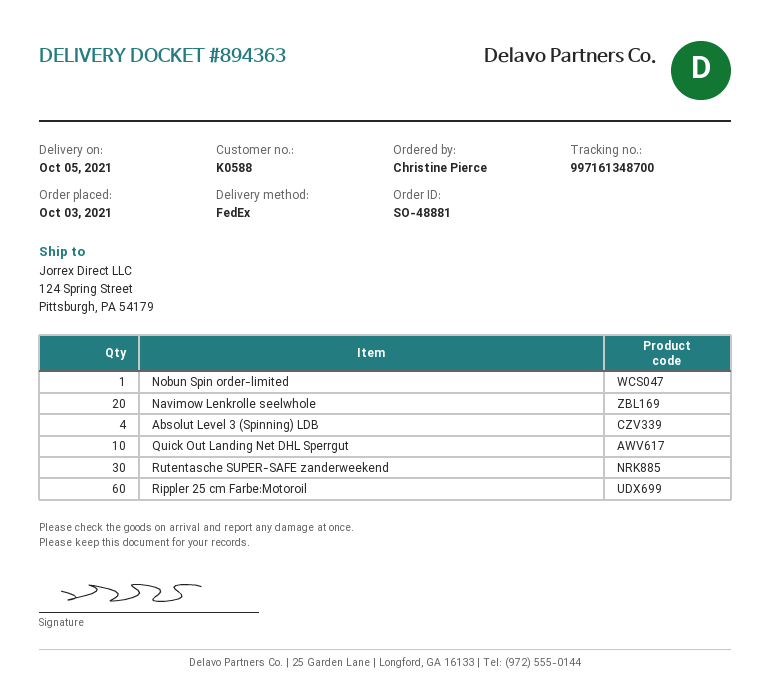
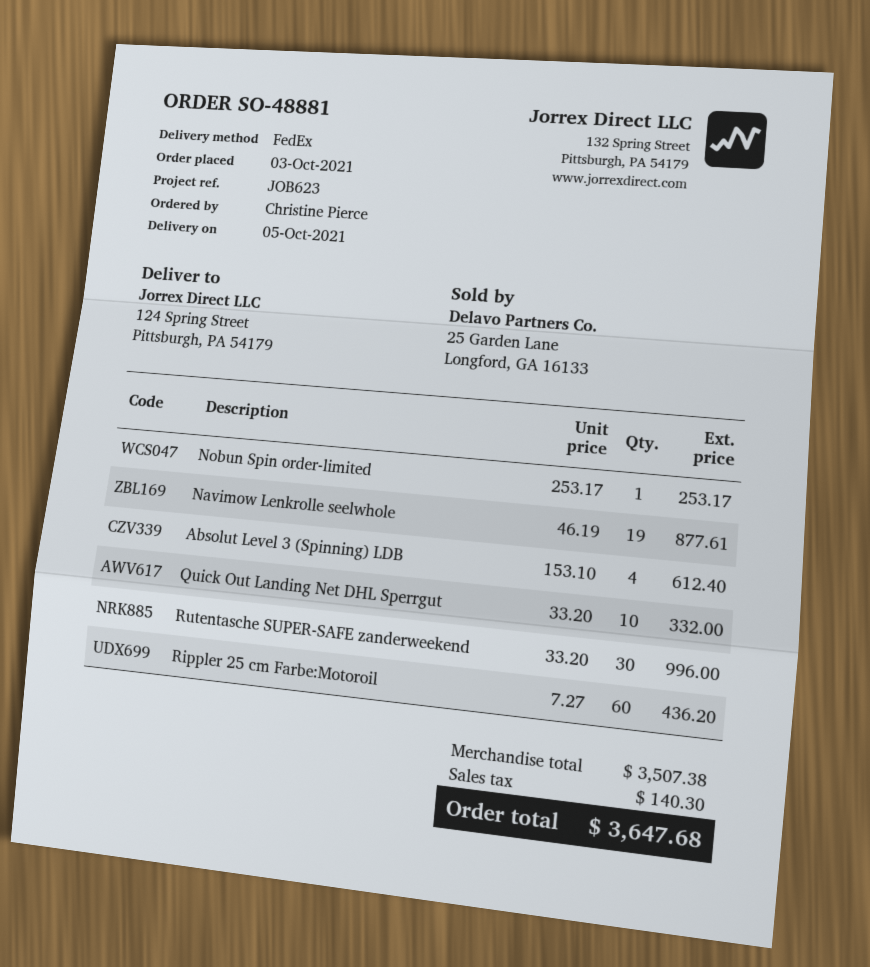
Navimow Lenkrolle seelwhole: 20 -> 19

